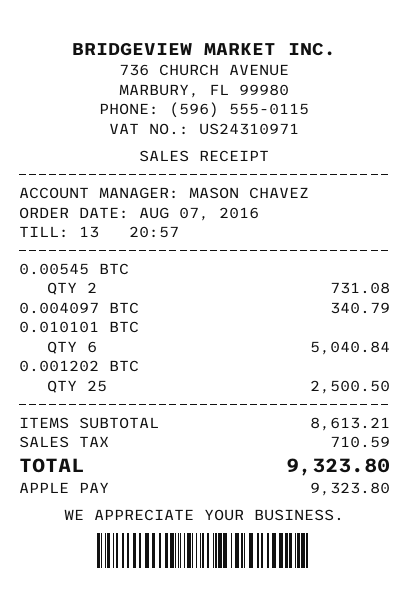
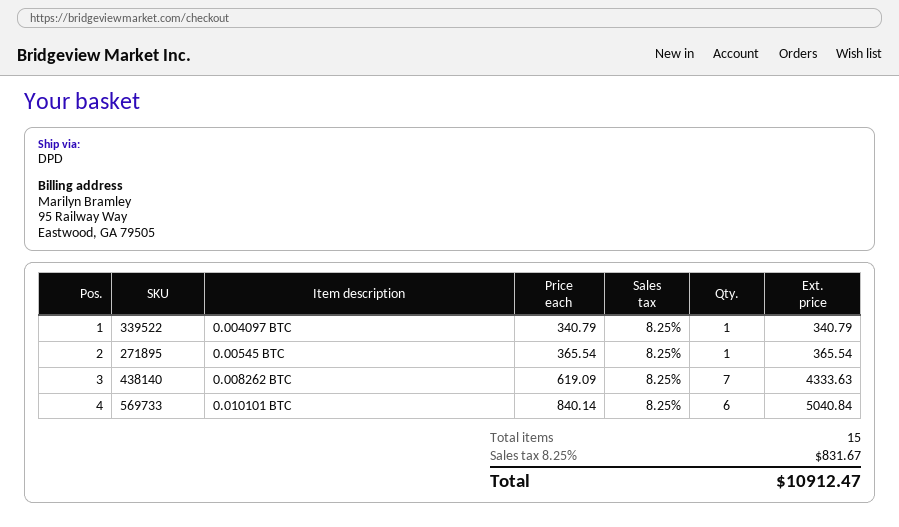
0.00545 BTC: 2 for 731.08 -> 1 for 365.54
0.001202 BTC: 25 for 2500.50 -> none
0.008262 BTC: none -> 7 for 4333.63
tax: 710.59 -> 831.67
total: 9323.80 -> 10912.47

